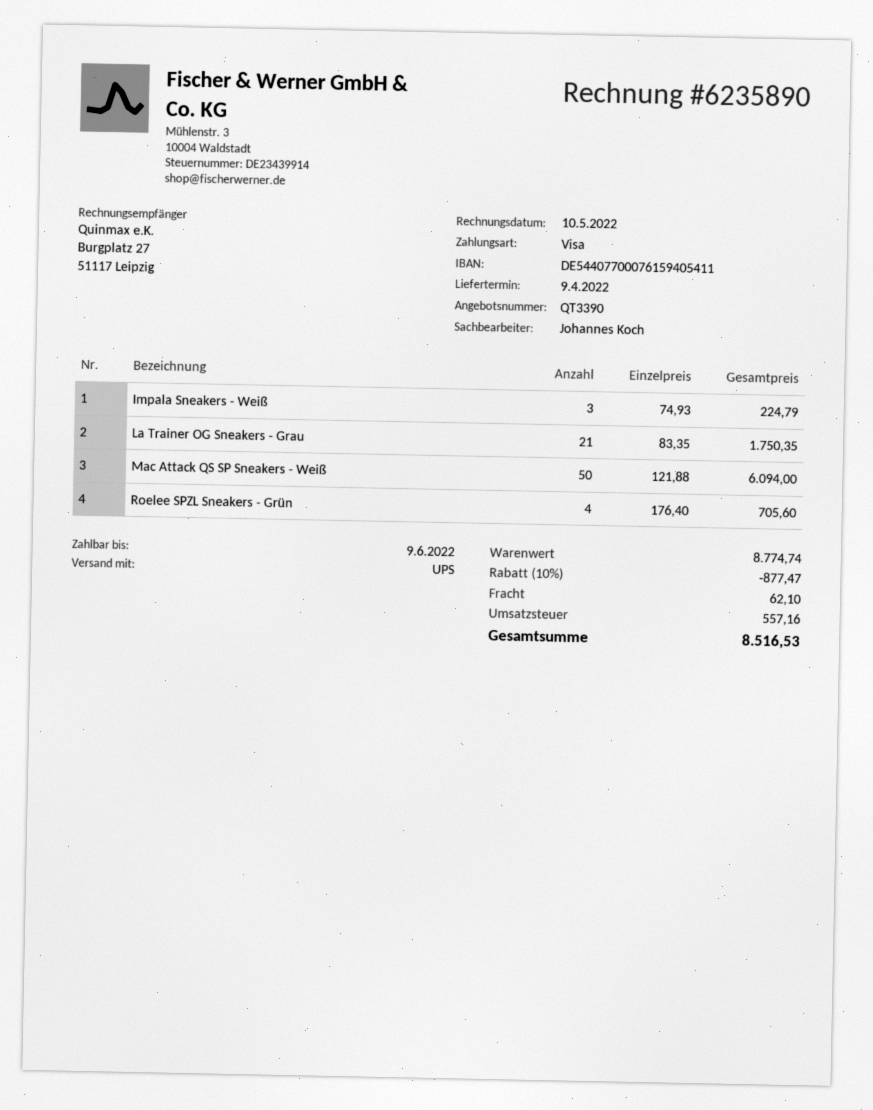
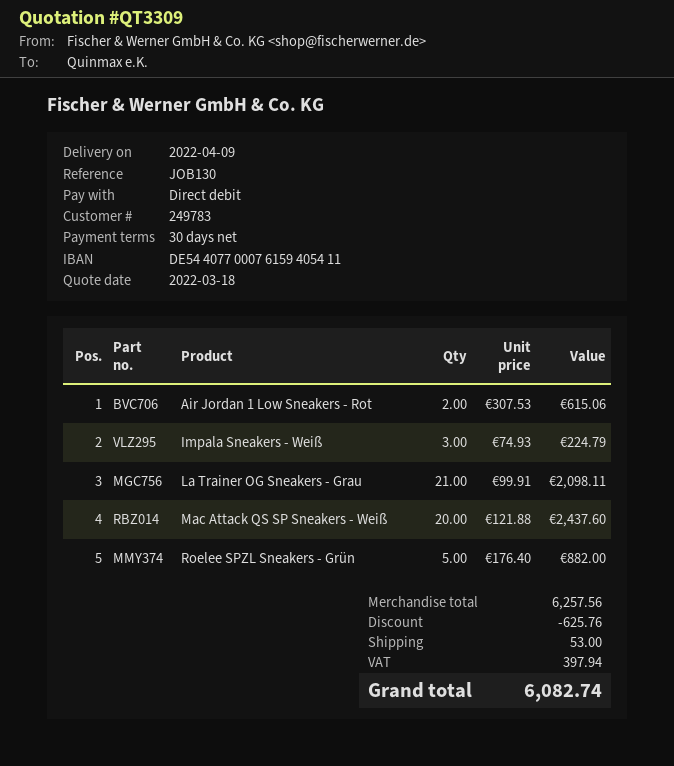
quote number: QT3390 -> QT3309
payment method: Visa -> direct debit
La Trainer OG Sneakers - Grau: 21 x 83.35 = 1750.35 -> 21 x 99.91 = 2098.11
Mac Attack QS SP Sneakers - Weiß: 50 x 121.88 = 6094.00 -> 20 x 121.88 = 2437.60
Roelee SPZL Sneakers - Grün: 4 x 176.40 = 705.60 -> 5 x 176.40 = 882.00
Air Jordan 1 Low Sneakers - Rot: none -> 2 x 307.53 = 615.06
subtotal: 8774.74 -> 6257.56
discount: 877.47 -> 625.76
shipping: 62.10 -> 53.00
tax: 557.16 -> 397.94
total: 8516.53 -> 6082.74

